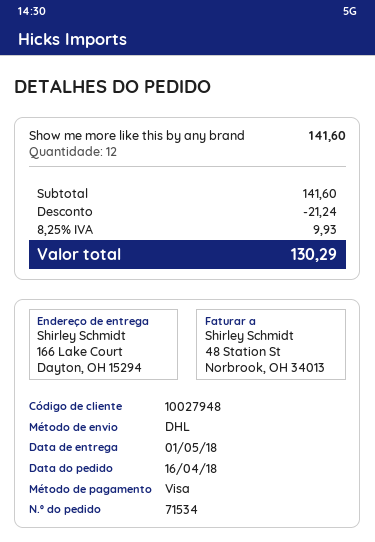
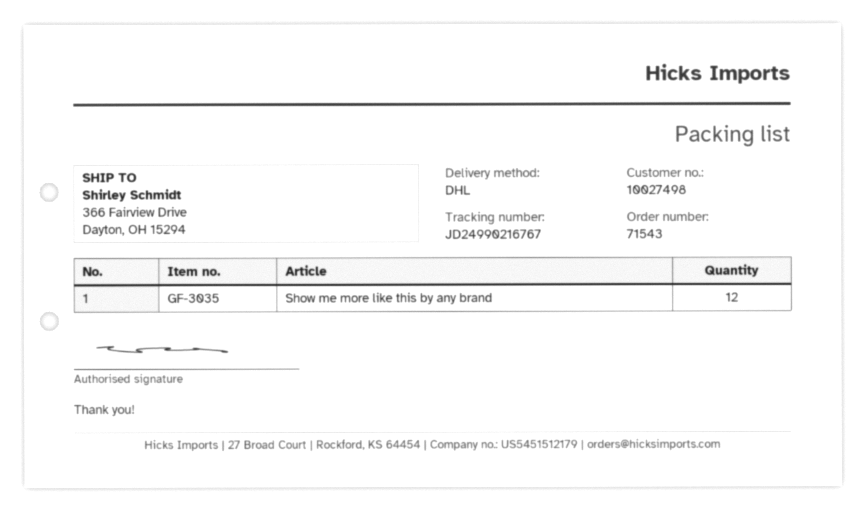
order number: 71534 -> 71543
customer number: 10027948 -> 10027498
ship to: 166 Lake Court, Dayton, OH 15294 -> 366 Fairview Drive, Dayton, OH 15294

